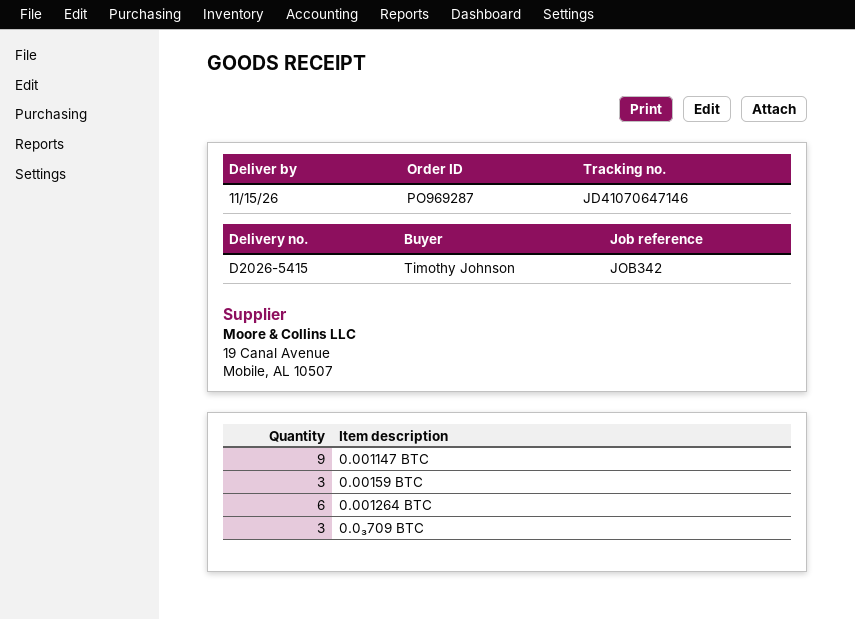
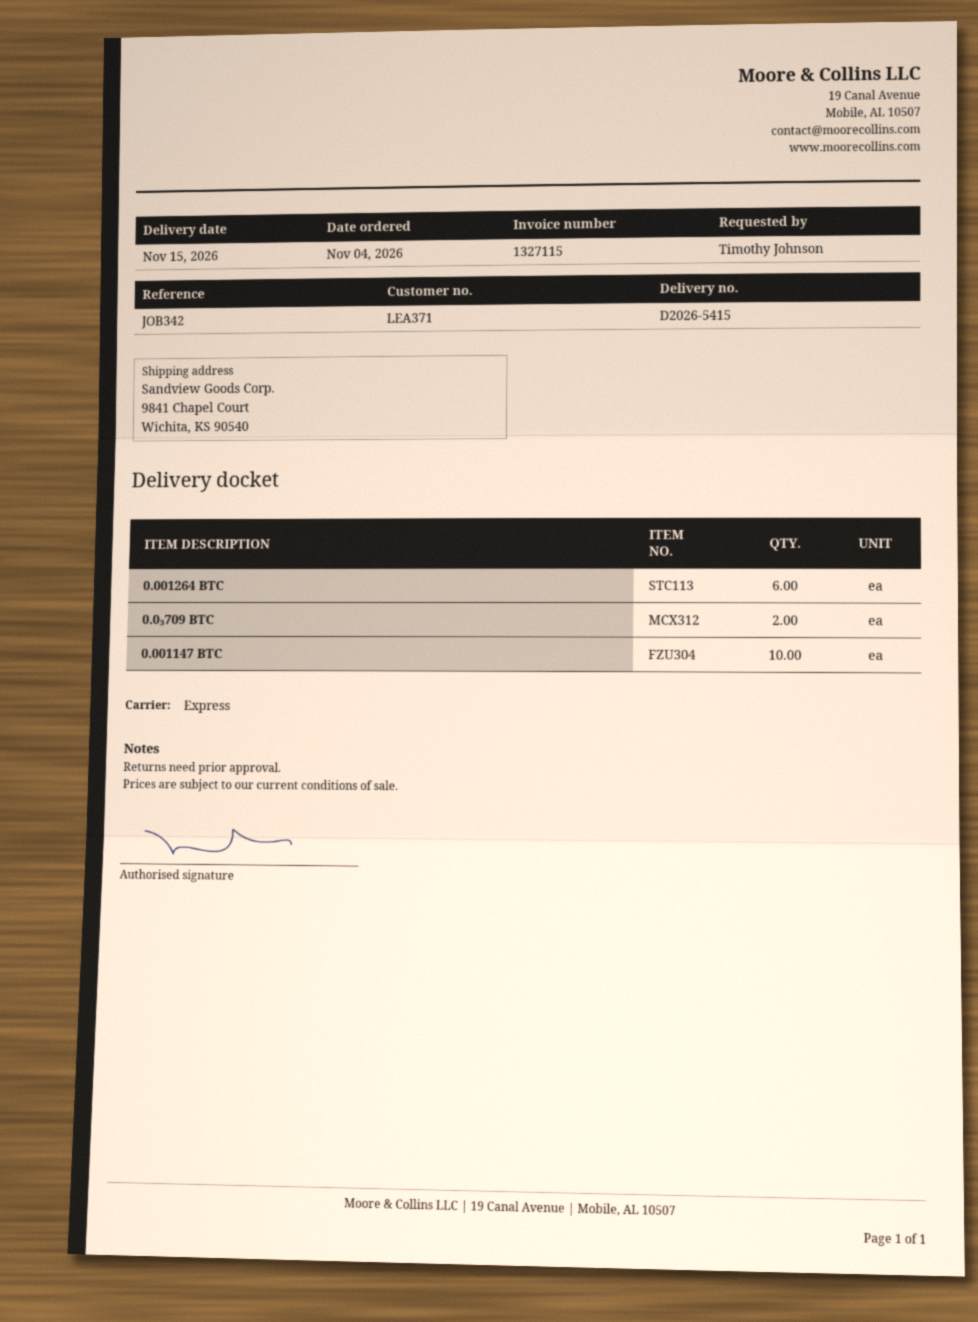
0.001147 BTC: 9 -> 10
0.00159 BTC: 3 -> none
0.0₃709 BTC: 3 -> 2

